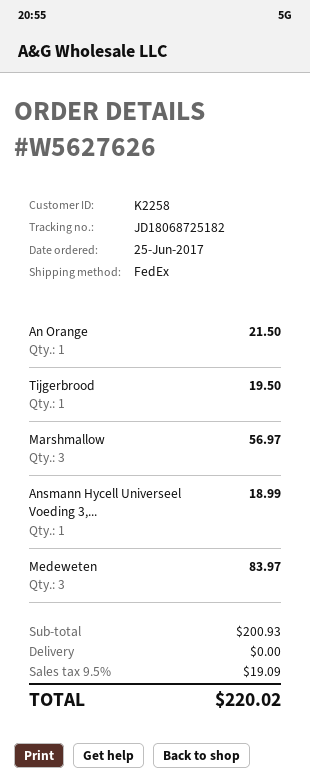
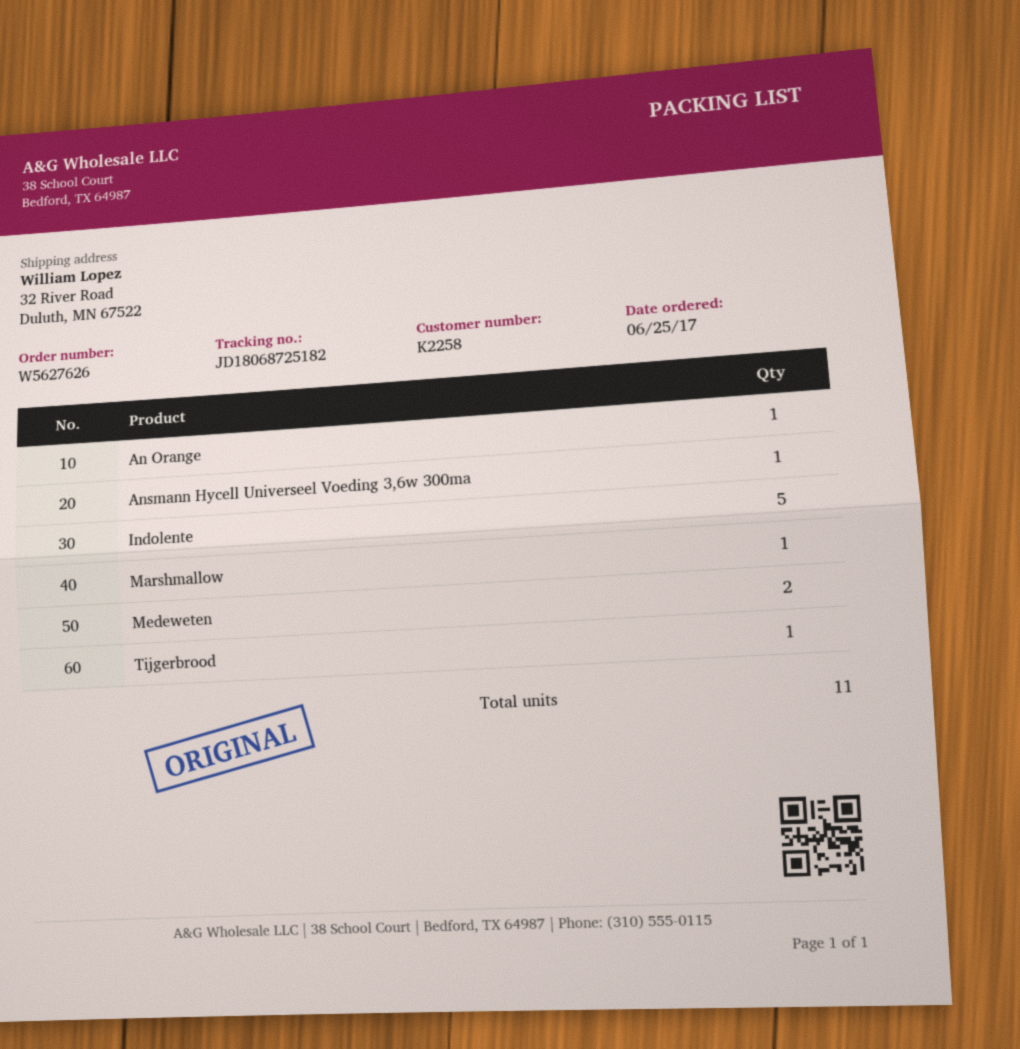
Marshmallow: 3 -> 1
Medeweten: 3 -> 2
Indolente: none -> 5

